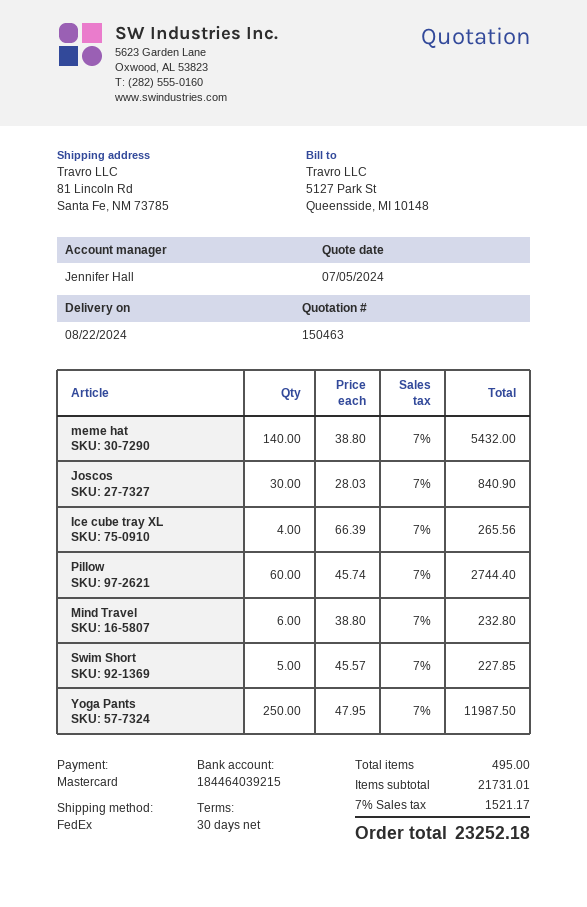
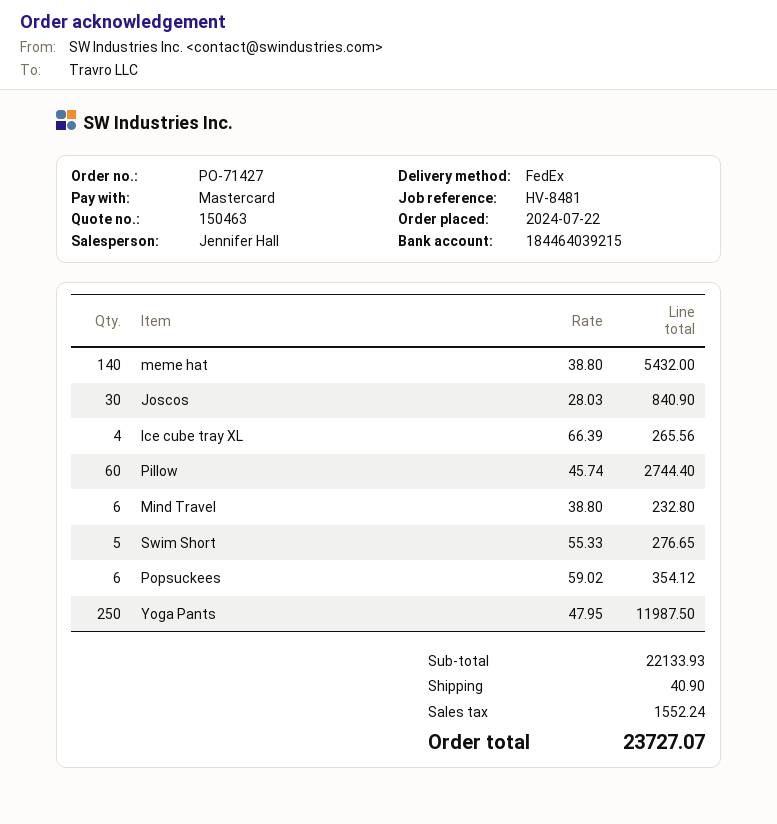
Swim Short: 5 x 45.57 = 227.85 -> 5 x 55.33 = 276.65
Popsuckees: none -> 6 x 59.02 = 354.12
subtotal: 21731.01 -> 22133.93
shipping: none -> 40.90
tax: 1521.17 -> 1552.24
total: 23252.18 -> 23727.07

